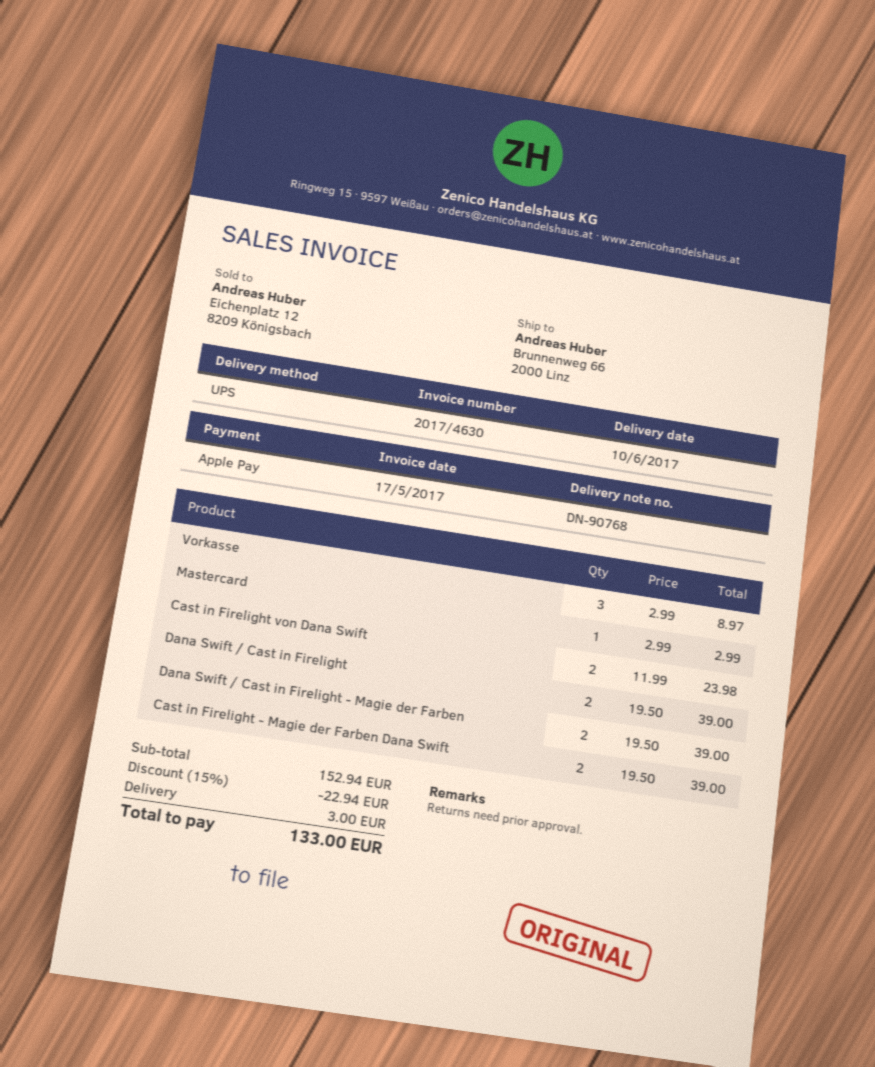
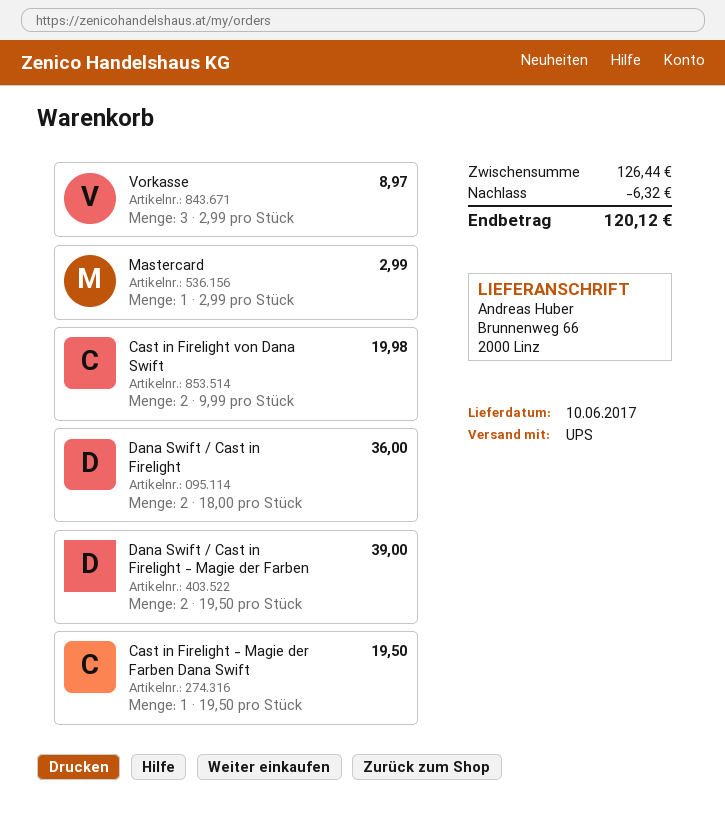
Cast in Firelight von Dana Swift: 2 x 11.99 = 23.98 -> 2 x 9.99 = 19.98
Dana Swift / Cast in Firelight: 2 x 19.50 = 39.00 -> 2 x 18.00 = 36.00
Cast in Firelight - Magie der Farben Dana Swift: 2 x 19.50 = 39.00 -> 1 x 19.50 = 19.50
subtotal: 152.94 -> 126.44
discount: 22.94 -> 6.32
shipping: 3.00 -> none
total: 133.00 -> 120.12

